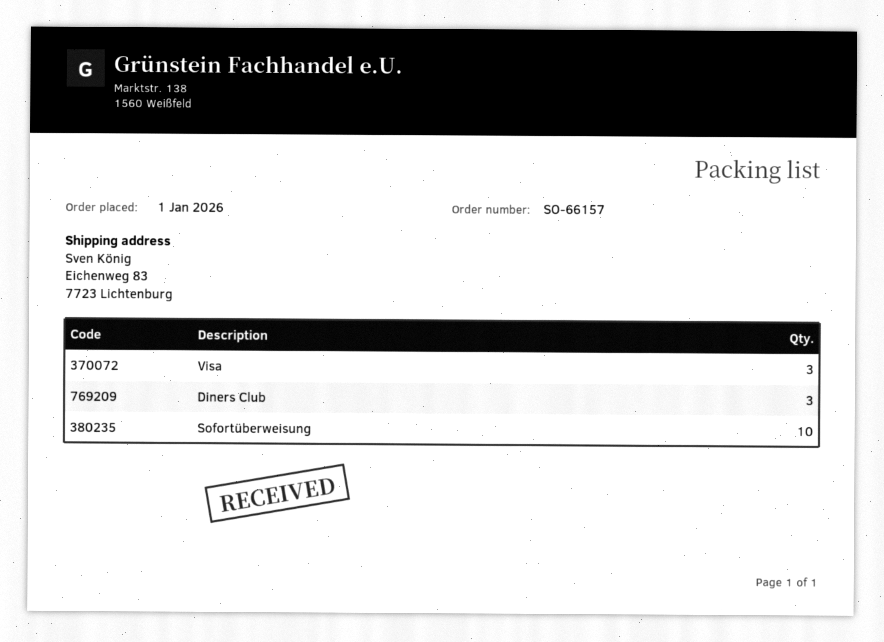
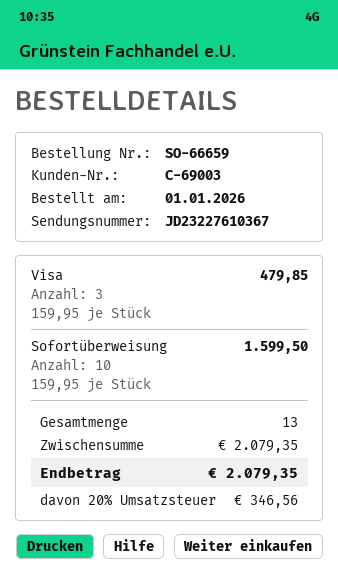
order number: SO-66157 -> SO-66659
Diners Club: 3 -> none

